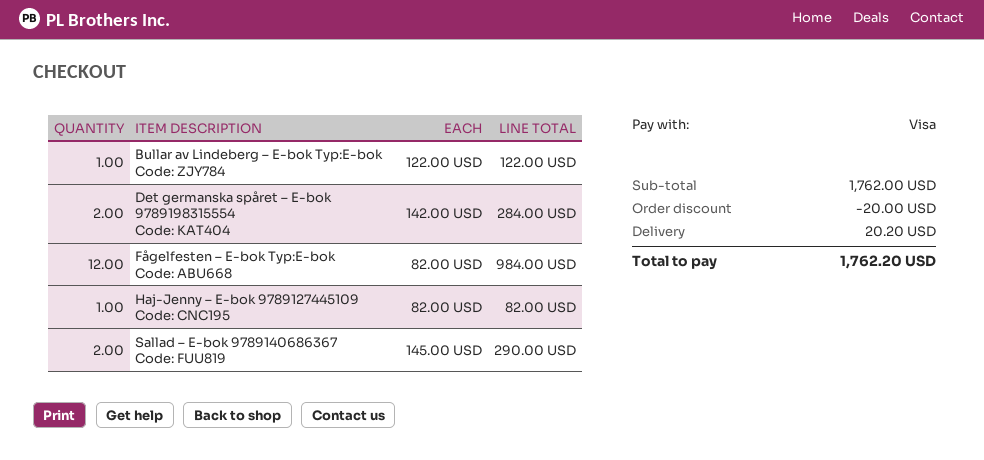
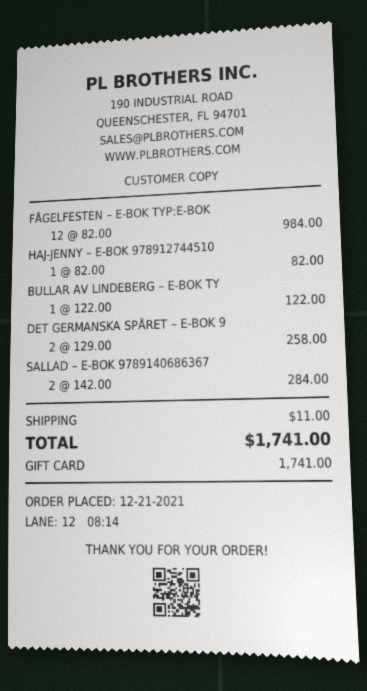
payment method: Visa -> gift card
Det germanska spåret – E-bok 9789198315554: 2 x 142.00 = 284.00 -> 2 x 129.00 = 258.00
Sallad – E-bok 9789140686367: 2 x 145.00 = 290.00 -> 2 x 142.00 = 284.00
discount: 20.00 -> none
shipping: 20.20 -> 11.00
total: 1762.20 -> 1741.00

